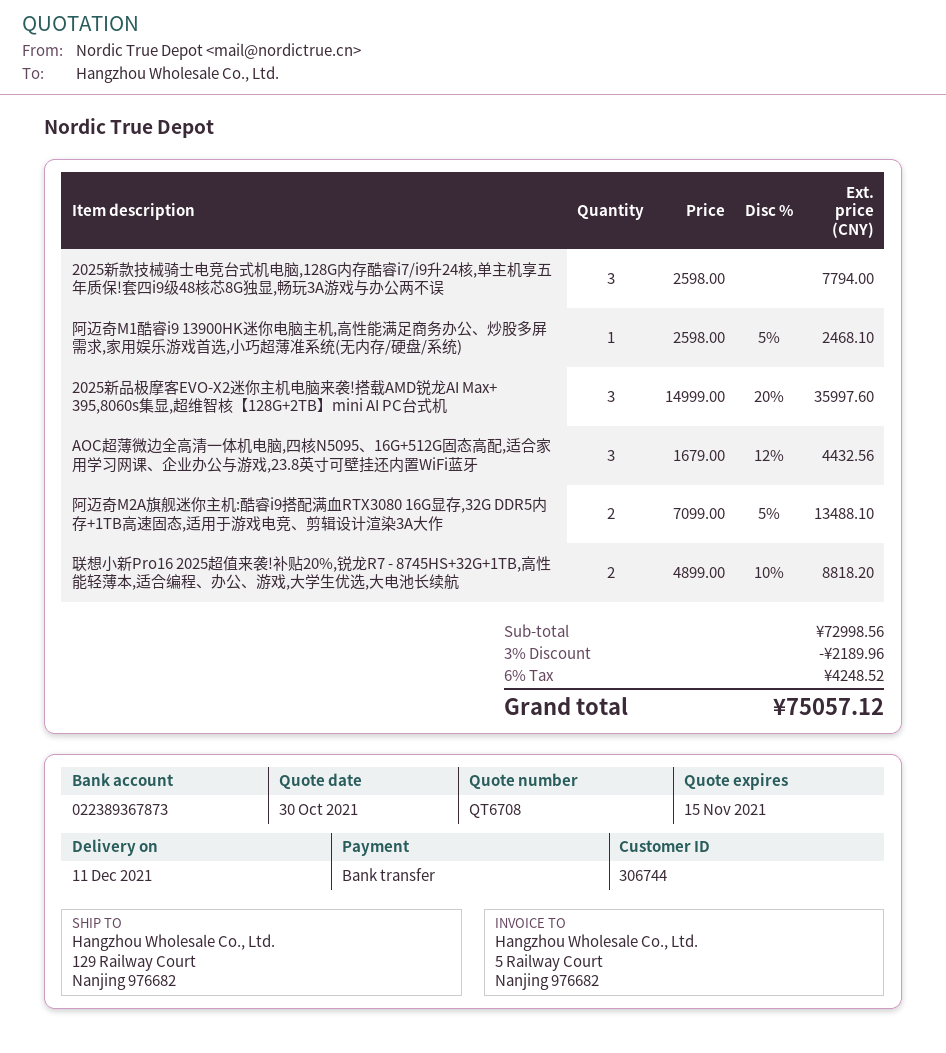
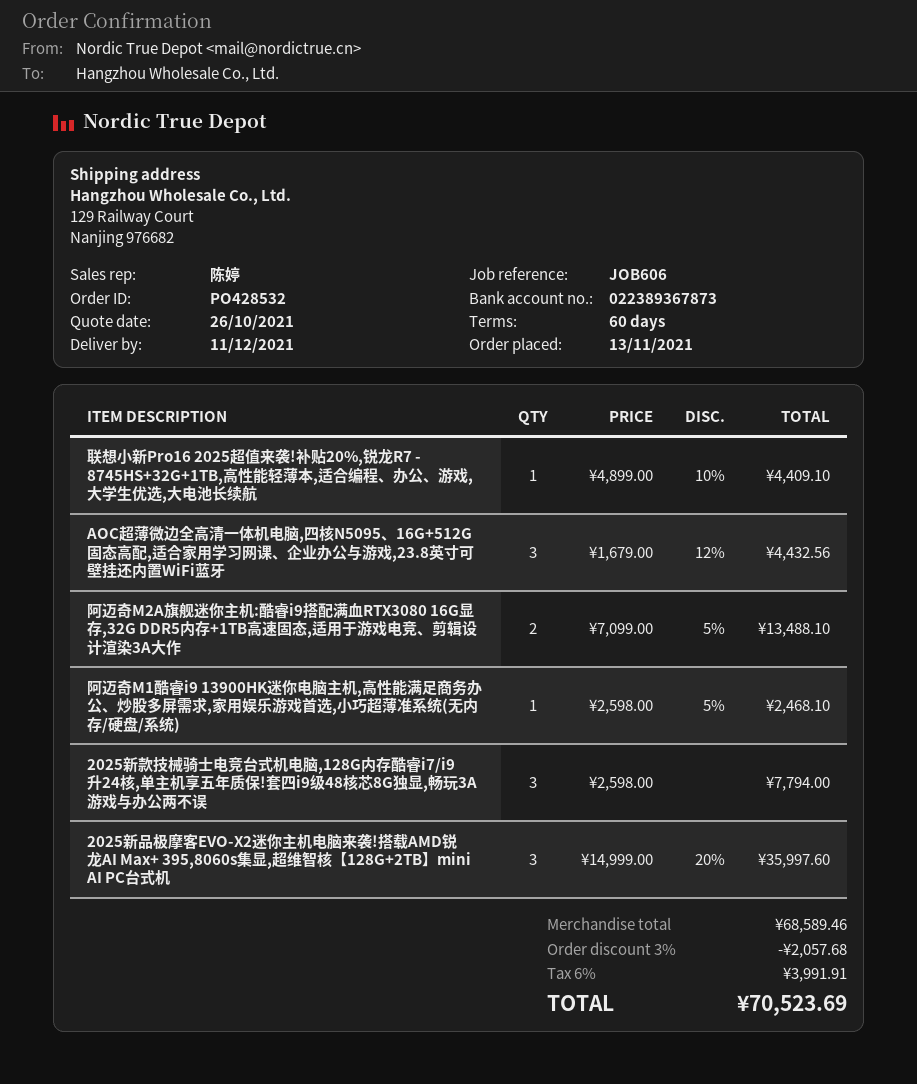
quote date: 2021-10-30 -> 2021-10-26
联想小新Pro16 2025超值来袭!补贴20%,锐龙R7 - 8745HS+32G+1TB,高性能轻薄本,适合编程、办公、游戏,大学生优选,大电池长续航: 2 x 4899.00 - 10% = 8818.20 -> 1 x 4899.00 - 10% = 4409.10
subtotal: 72998.56 -> 68589.46
discount: 3% = 2189.96 -> 3% = 2057.68
tax: 6% = 4248.52 -> 6% = 3991.91
total: 75057.12 -> 70523.69

